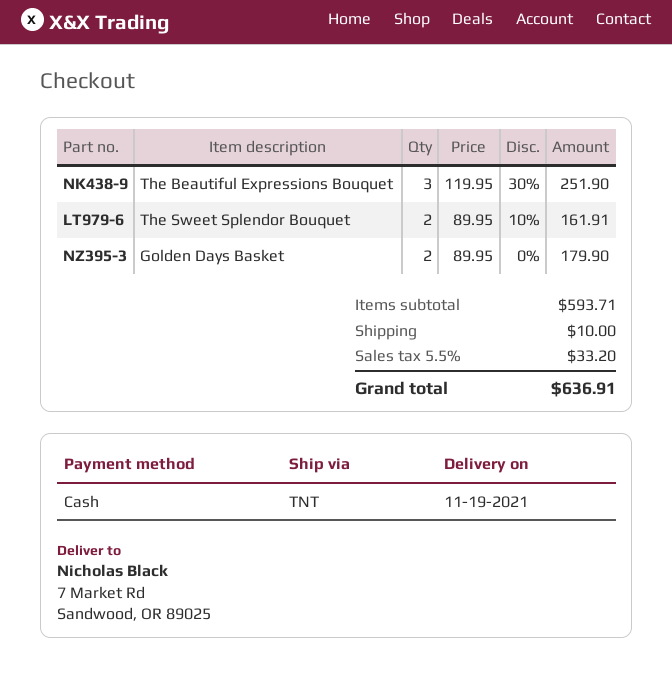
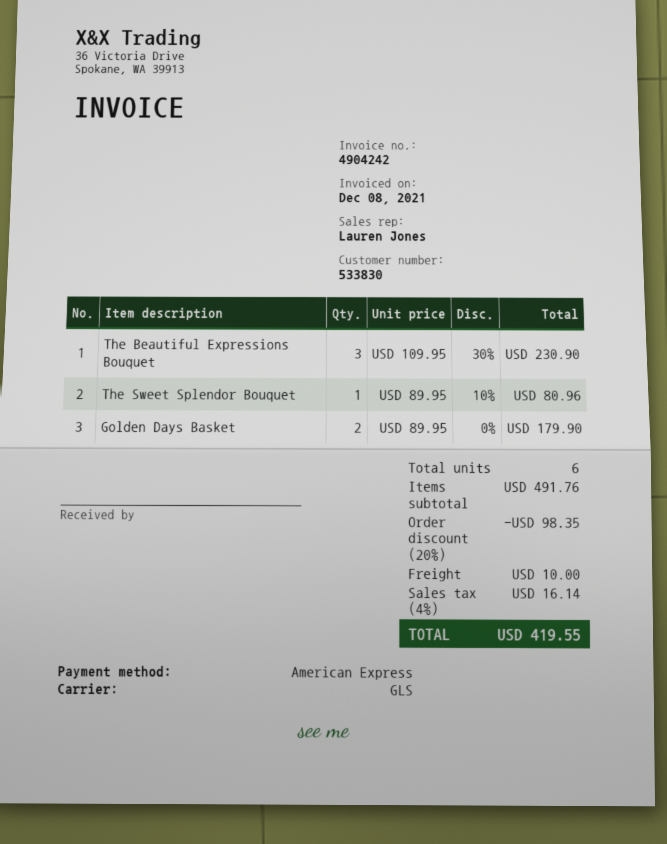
payment method: cash -> American Express
shipping method: TNT -> GLS
The Beautiful Expressions Bouquet: 3 x 119.95 - 30% = 251.90 -> 3 x 109.95 - 30% = 230.90
The Sweet Splendor Bouquet: 2 x 89.95 - 10% = 161.91 -> 1 x 89.95 - 10% = 80.96
subtotal: 593.71 -> 491.76
discount: none -> 20% = 98.35
tax: 5.5% = 33.20 -> 4% = 16.14
total: 636.91 -> 419.55

